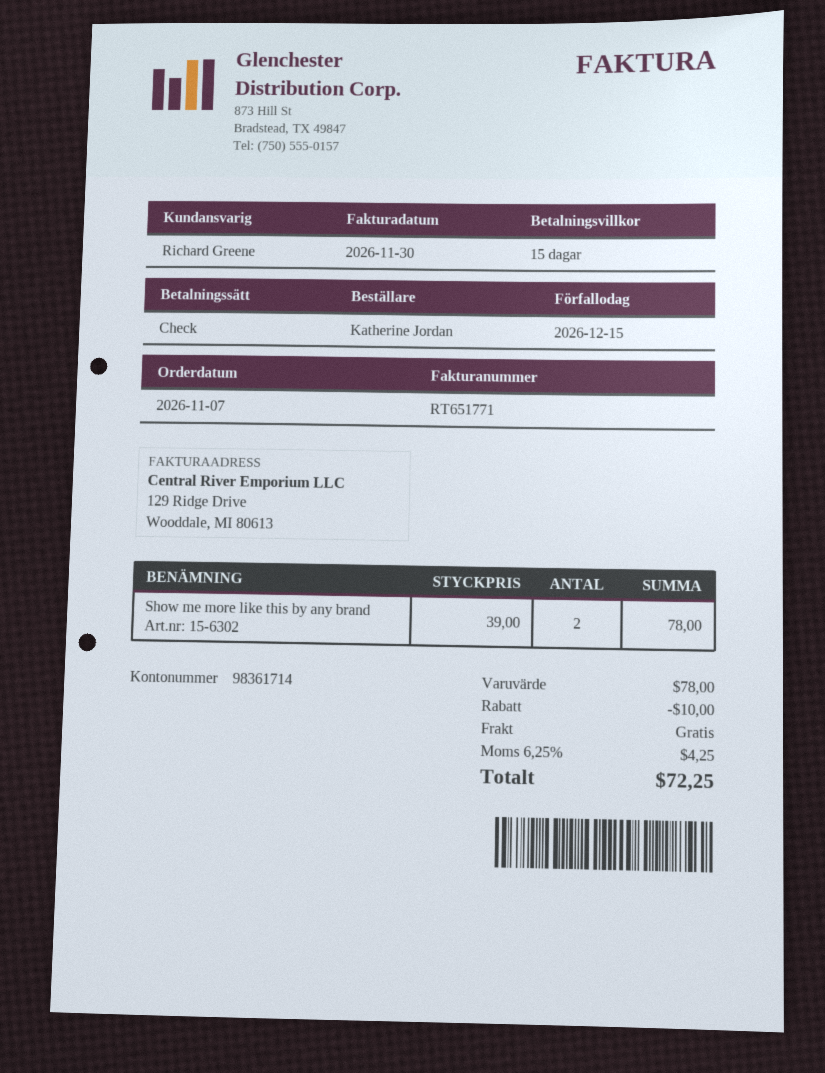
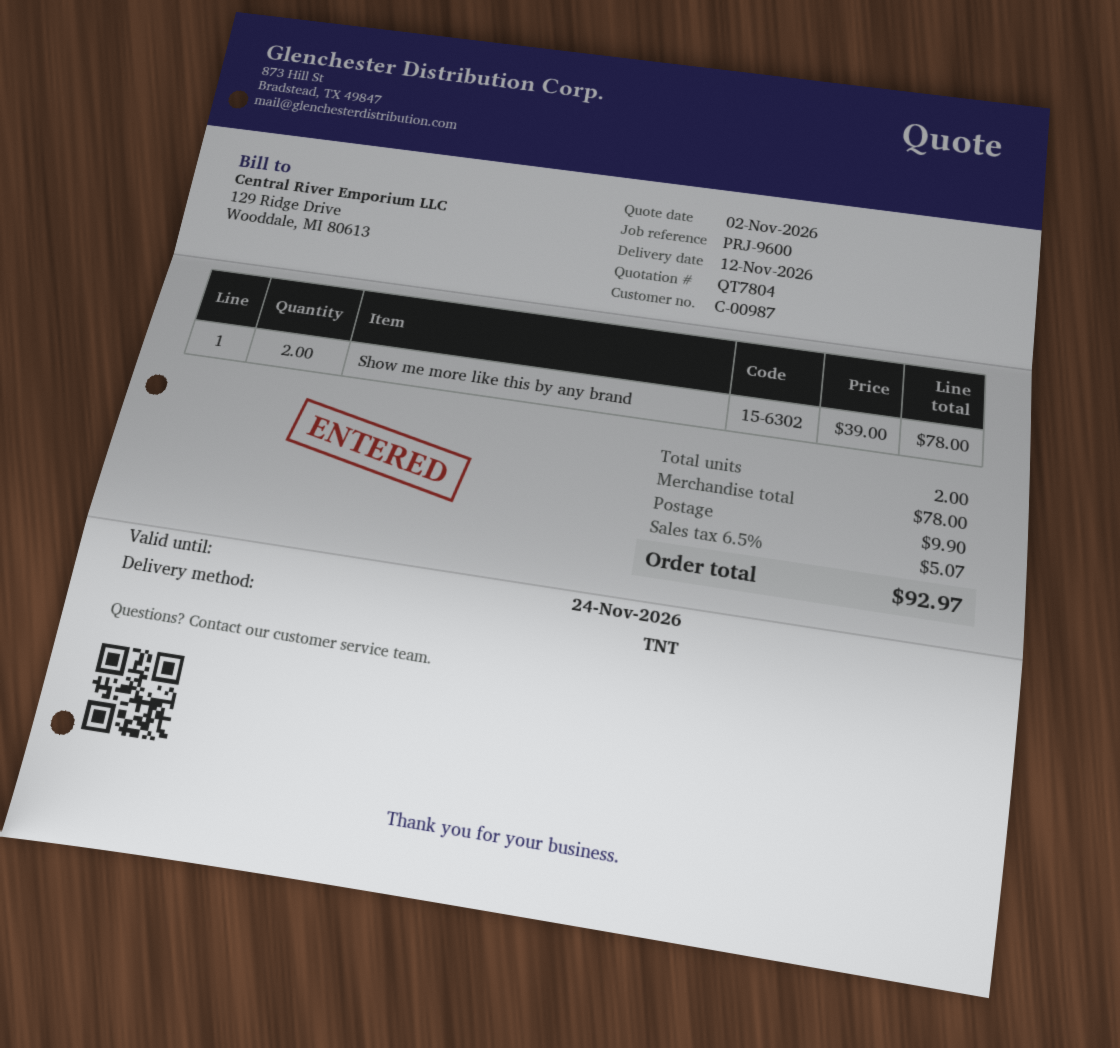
discount: 10.00 -> none
shipping: 0.00 -> 9.90
tax: 6.25% = 4.25 -> 6.5% = 5.07
total: 72.25 -> 92.97

